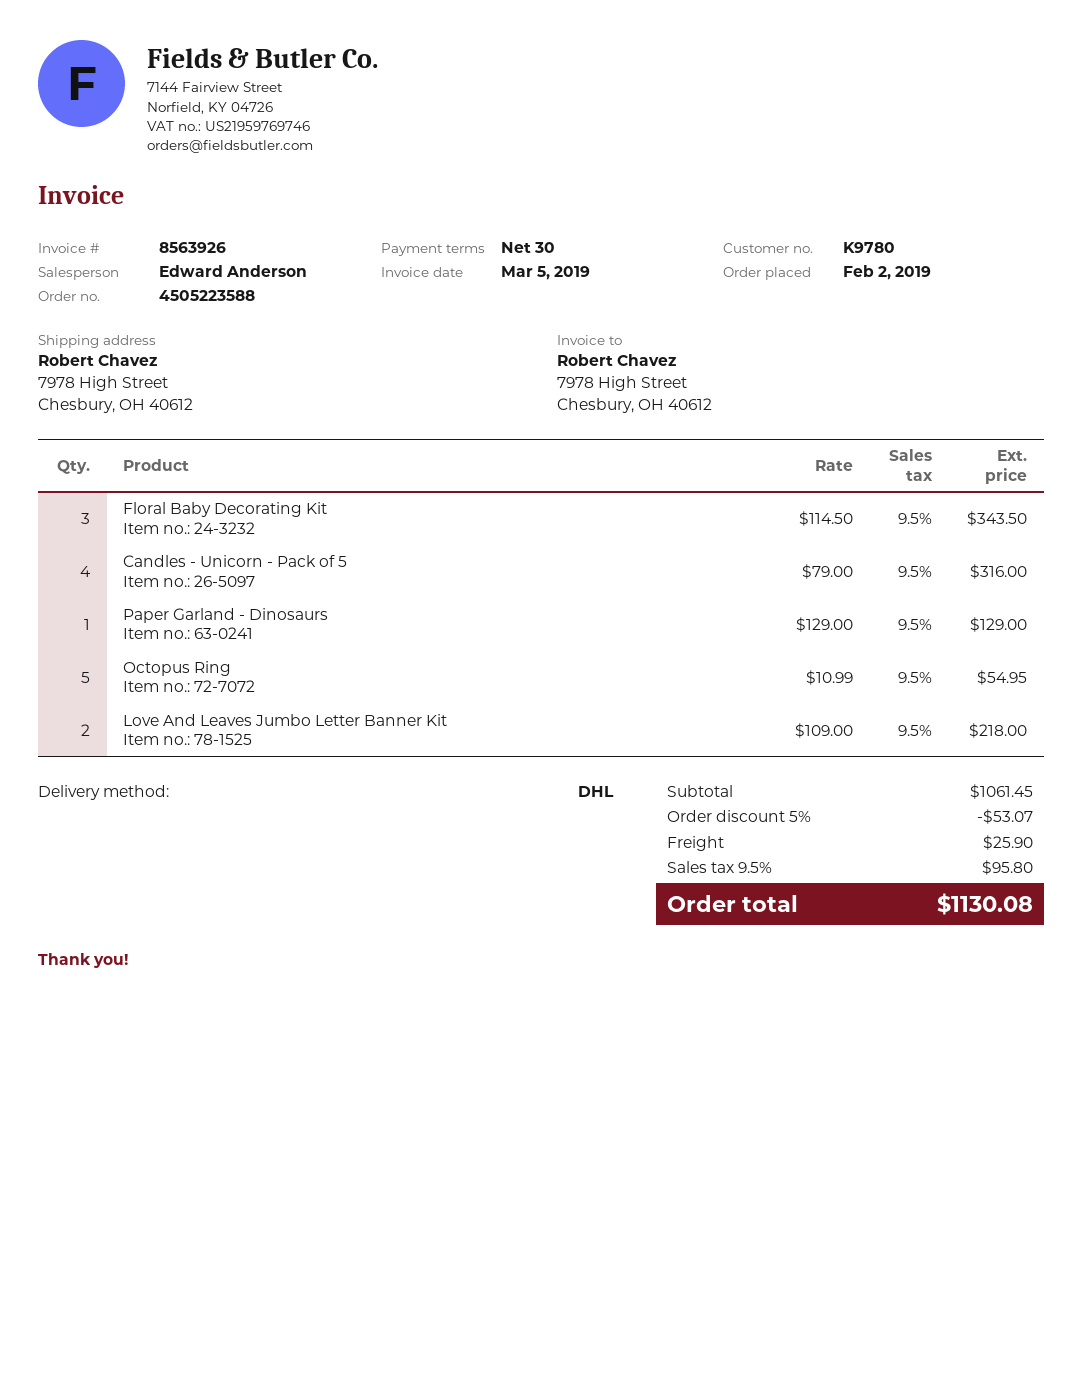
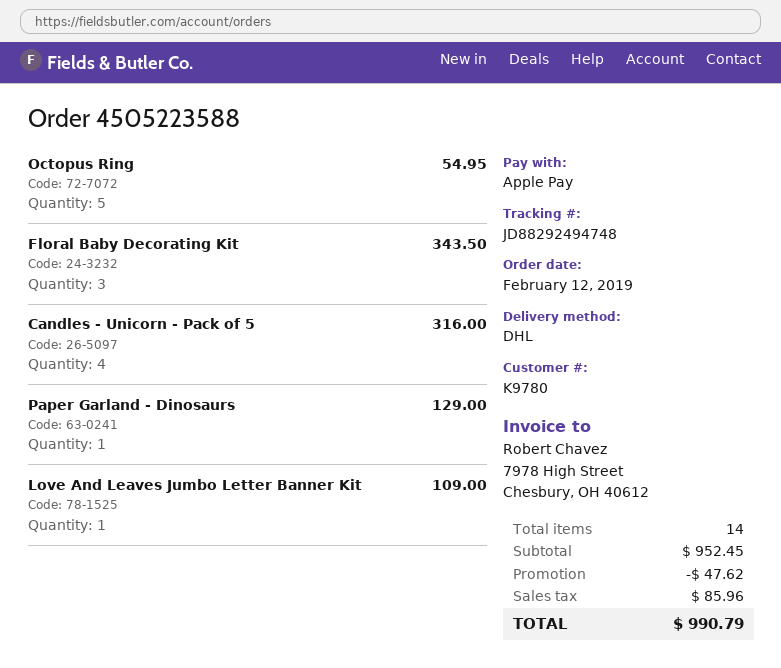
order date: 2019-02-02 -> 2019-02-12
Love And Leaves Jumbo Letter Banner Kit: 2 for 218.00 -> 1 for 109.00
subtotal: 1061.45 -> 952.45
discount: 53.07 -> 47.62
shipping: 25.90 -> none
tax: 95.80 -> 85.96
total: 1130.08 -> 990.79

